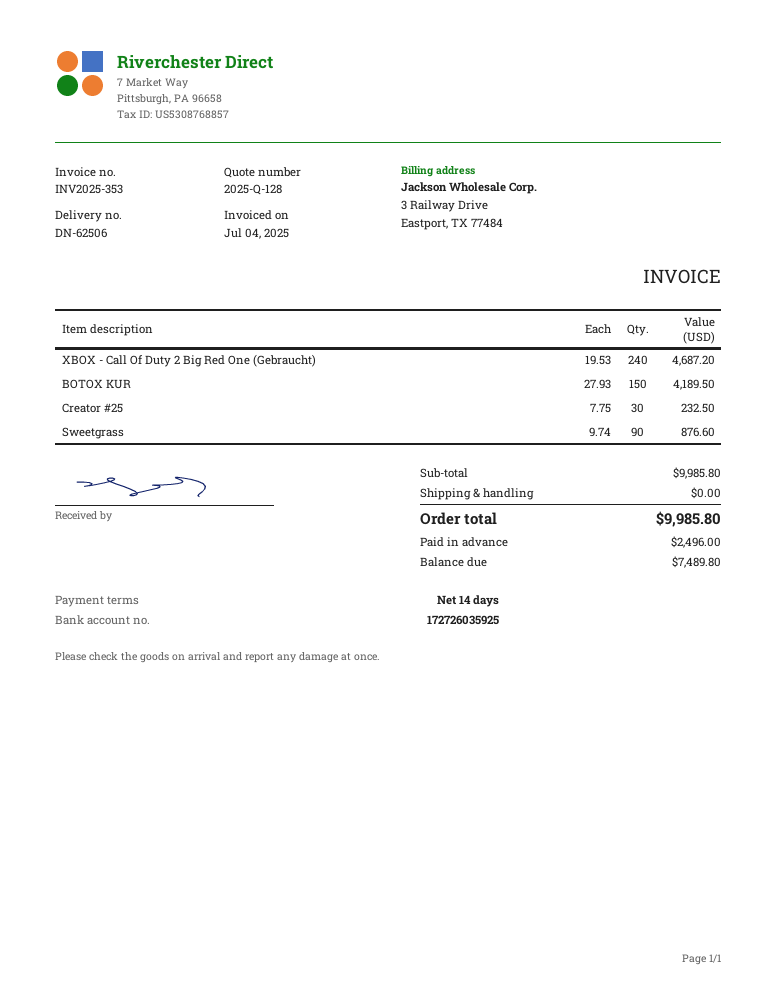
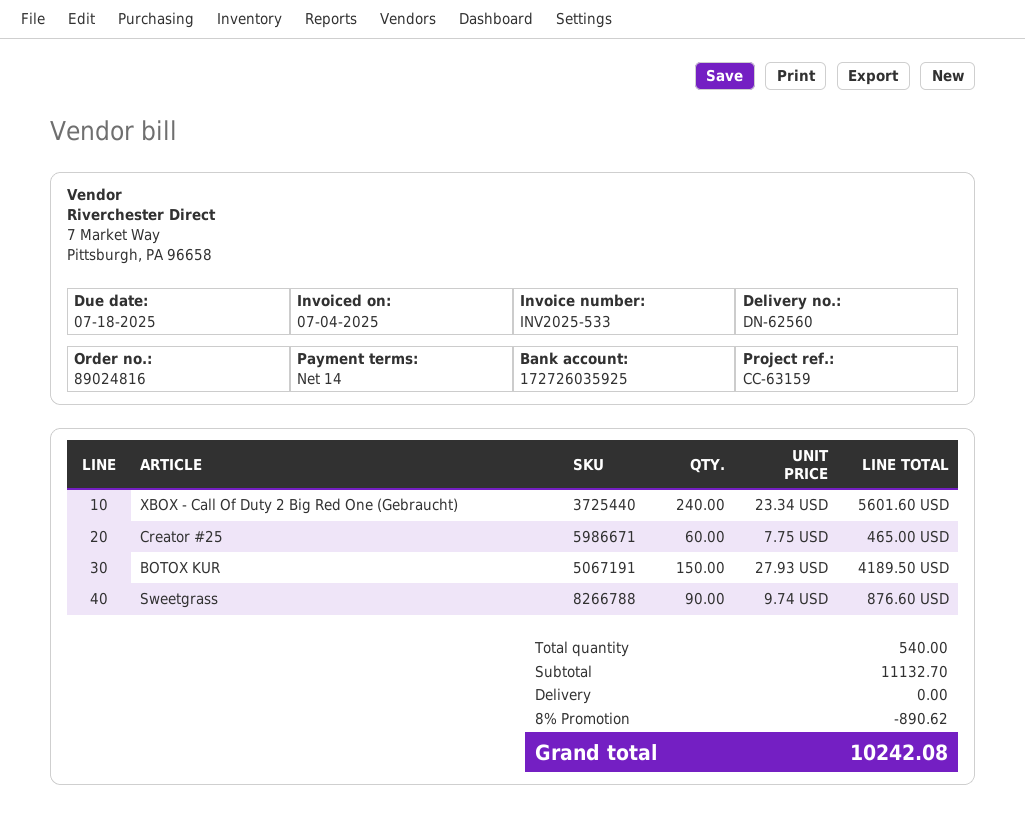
delivery note number: DN-62506 -> DN-62560
invoice number: INV2025-353 -> INV2025-533
XBOX - Call Of Duty 2 Big Red One (Gebraucht): 240 x 19.53 = 4687.20 -> 240 x 23.34 = 5601.60
Creator #25: 30 x 7.75 = 232.50 -> 60 x 7.75 = 465.00
subtotal: 9985.80 -> 11132.70
discount: none -> 8% = 890.62
total: 9985.80 -> 10242.08

